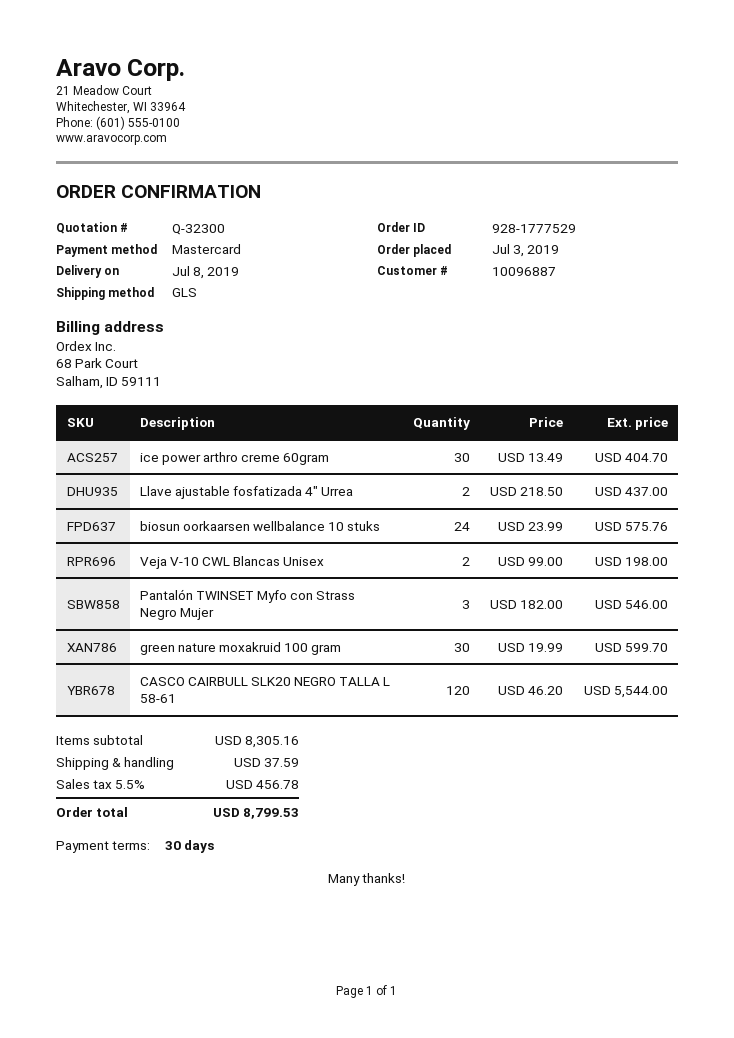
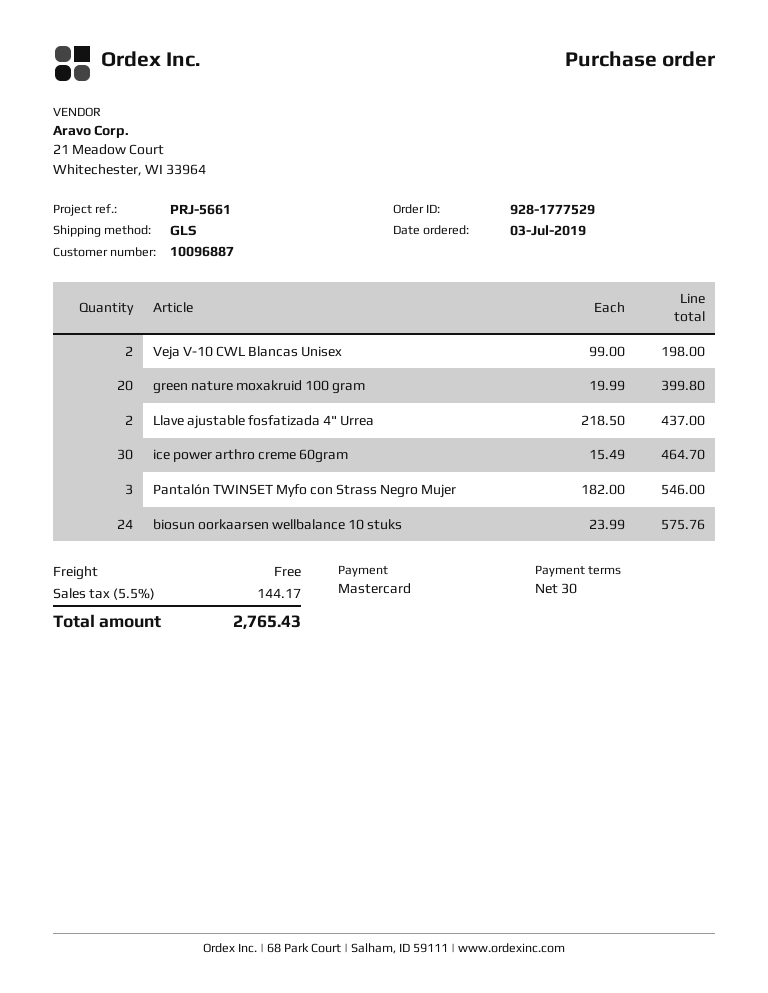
ice power arthro creme 60gram: 30 x 13.49 = 404.70 -> 30 x 15.49 = 464.70
green nature moxakruid 100 gram: 30 x 19.99 = 599.70 -> 20 x 19.99 = 399.80
CASCO CAIRBULL SLK20 NEGRO TALLA L 58-61: 120 x 46.20 = 5544.00 -> none
shipping: 37.59 -> 0.00
tax: 5.5% = 456.78 -> 5.5% = 144.17
total: 8799.53 -> 2765.43

